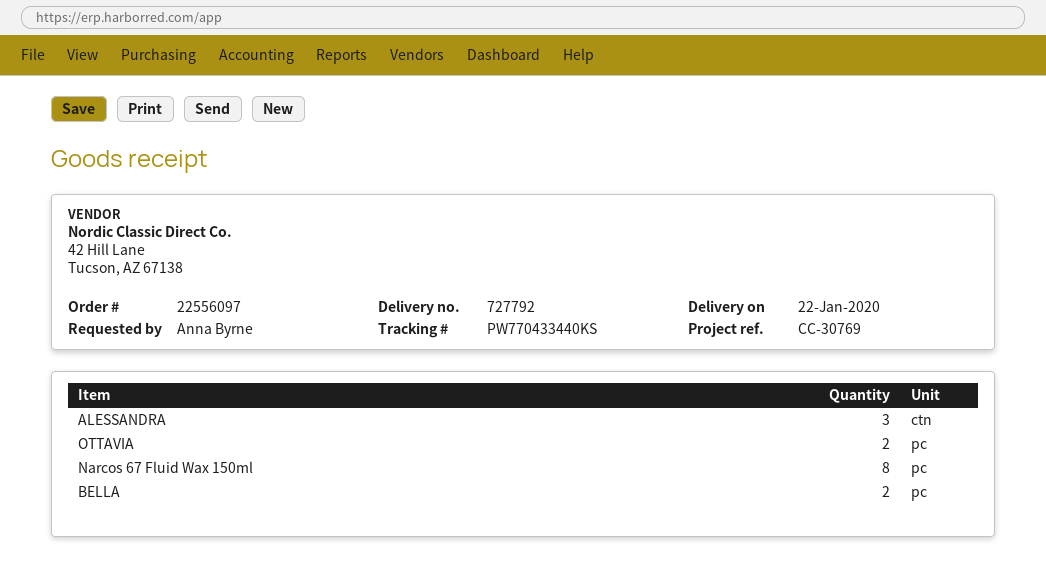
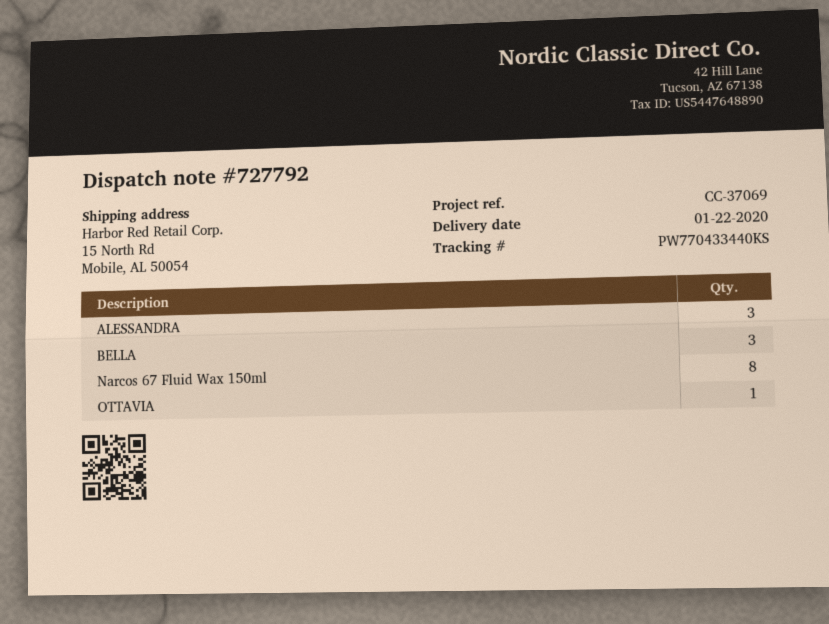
reference: CC-30769 -> CC-37069
OTTAVIA: 2 -> 1
BELLA: 2 -> 3

